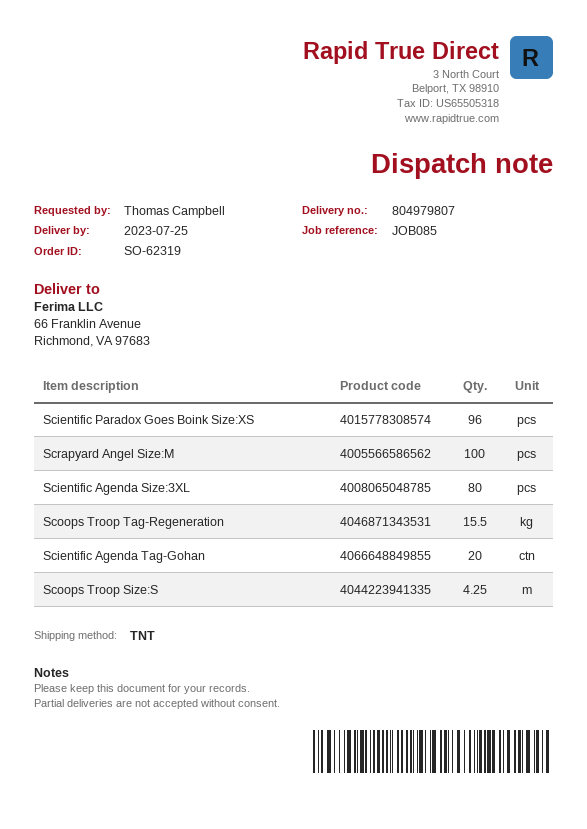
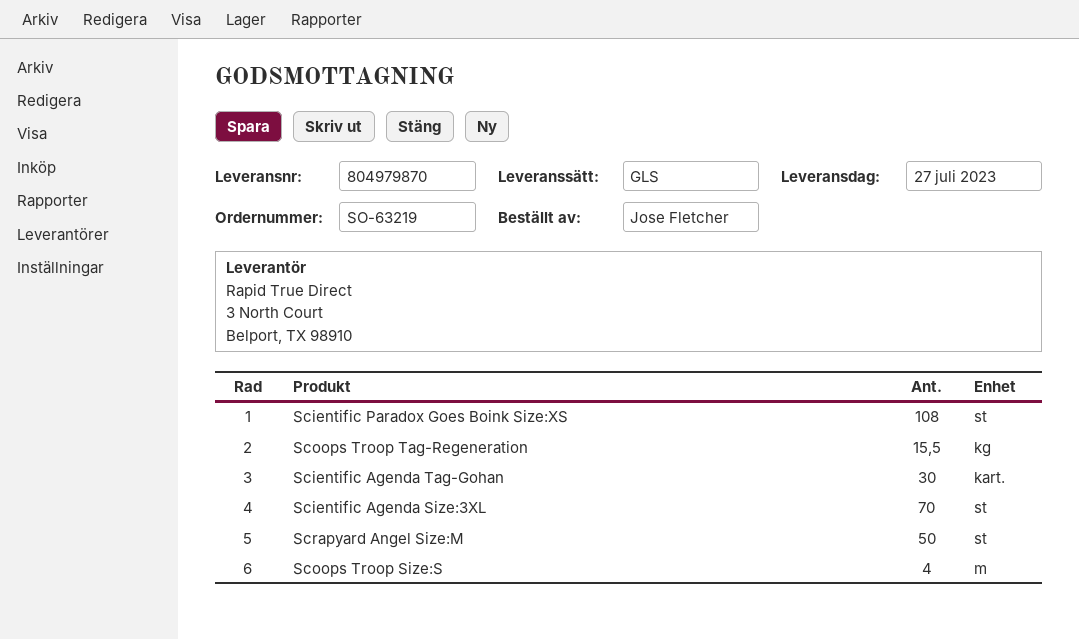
order number: SO-62319 -> SO-63219
delivery note number: 804979807 -> 804979870
delivery date: 2023-07-25 -> 2023-07-27
ordered by: Thomas Campbell -> Jose Fletcher
shipping method: TNT -> GLS
Scientific Paradox Goes Boink Size:XS: 96 -> 108
Scrapyard Angel Size:M: 100 -> 50
Scientific Agenda Size:3XL: 80 -> 70
Scientific Agenda Tag-Gohan: 20 -> 30
Scoops Troop Size:S: 4.25 -> 4

